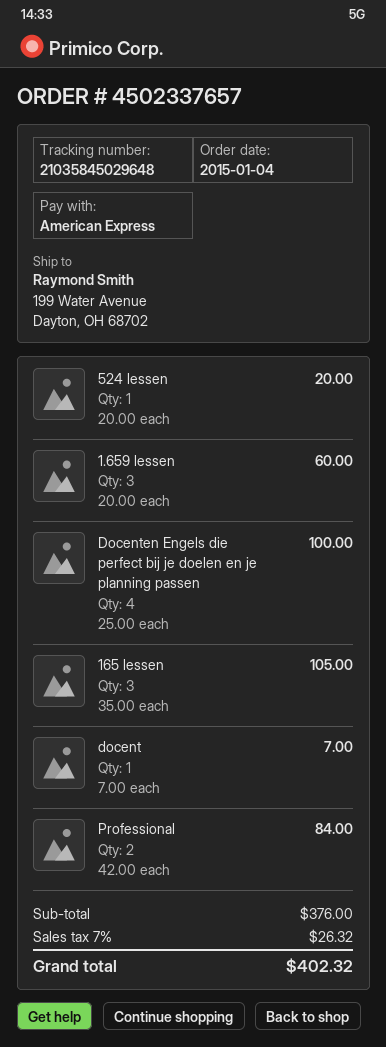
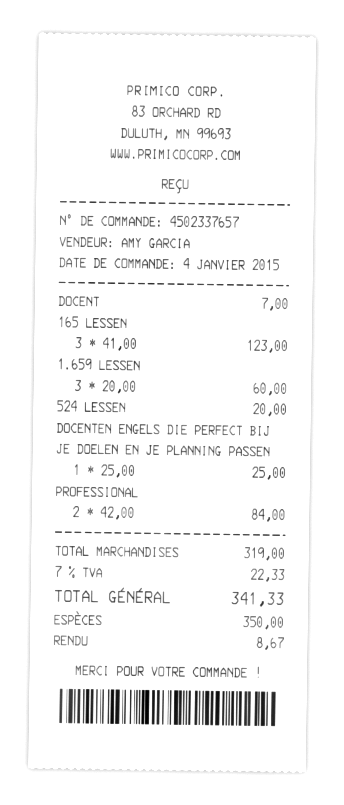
payment method: American Express -> cash
Docenten Engels die perfect bij je doelen en je planning passen: 4 x 25.00 = 100.00 -> 1 x 25.00 = 25.00
165 lessen: 3 x 35.00 = 105.00 -> 3 x 41.00 = 123.00
subtotal: 376.00 -> 319.00
tax: 7% = 26.32 -> 7% = 22.33
total: 402.32 -> 341.33

